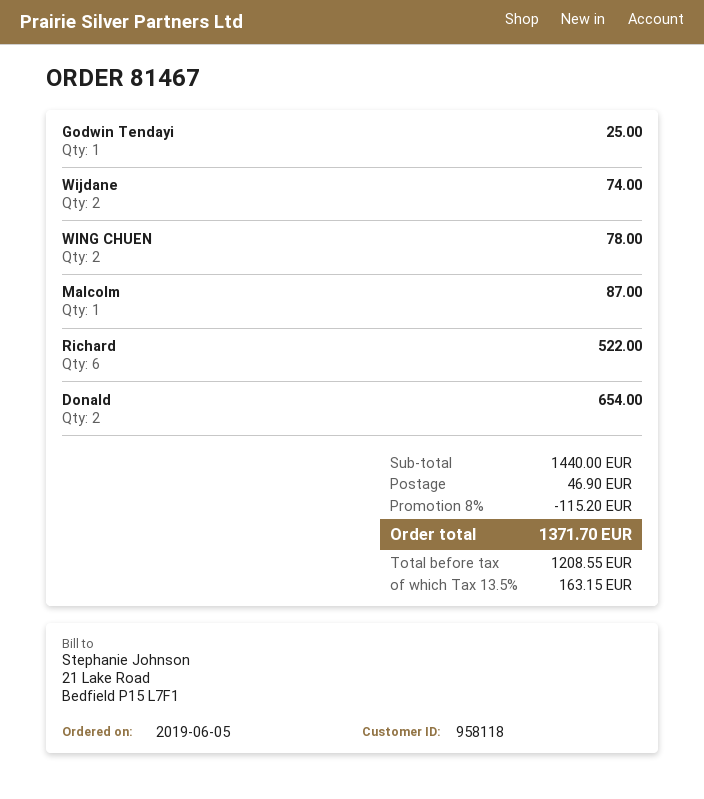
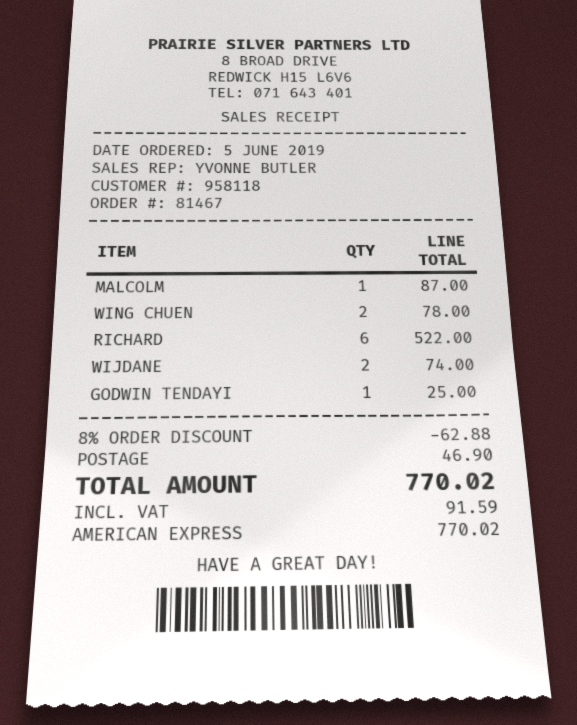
Donald: 2 for 654.00 -> none
discount: 8% = 115.20 -> 8% = 62.88
tax: 163.15 -> 91.59
total: 1371.70 -> 770.02

